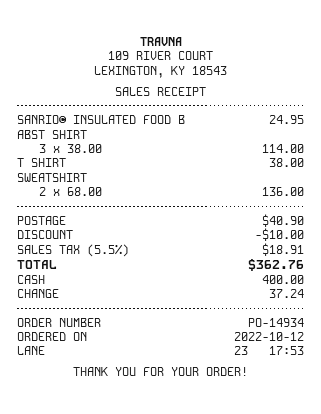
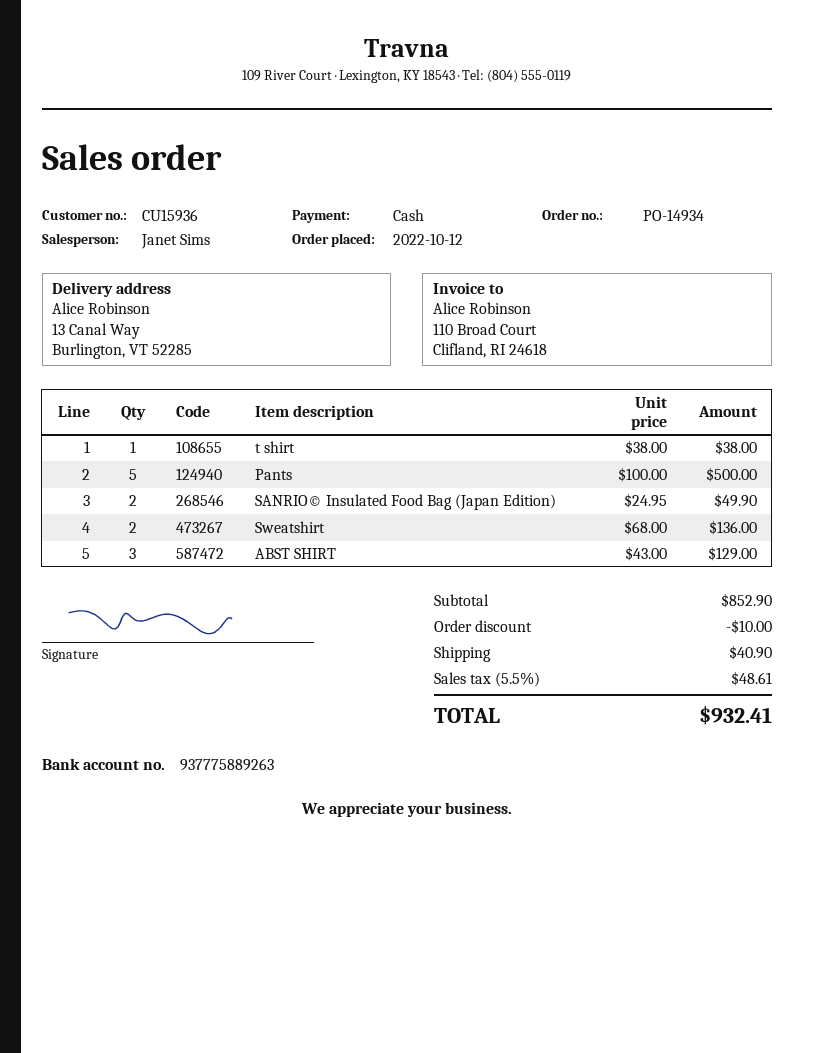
SANRIO© INSULATED FOOD B: 1 x 24.95 = 24.95 -> 2 x 24.95 = 49.90
ABST SHIRT: 3 x 38.00 = 114.00 -> 3 x 43.00 = 129.00
Pants: none -> 5 x 100.00 = 500.00
tax: 5.5% = 18.91 -> 5.5% = 48.61
total: 362.76 -> 932.41

